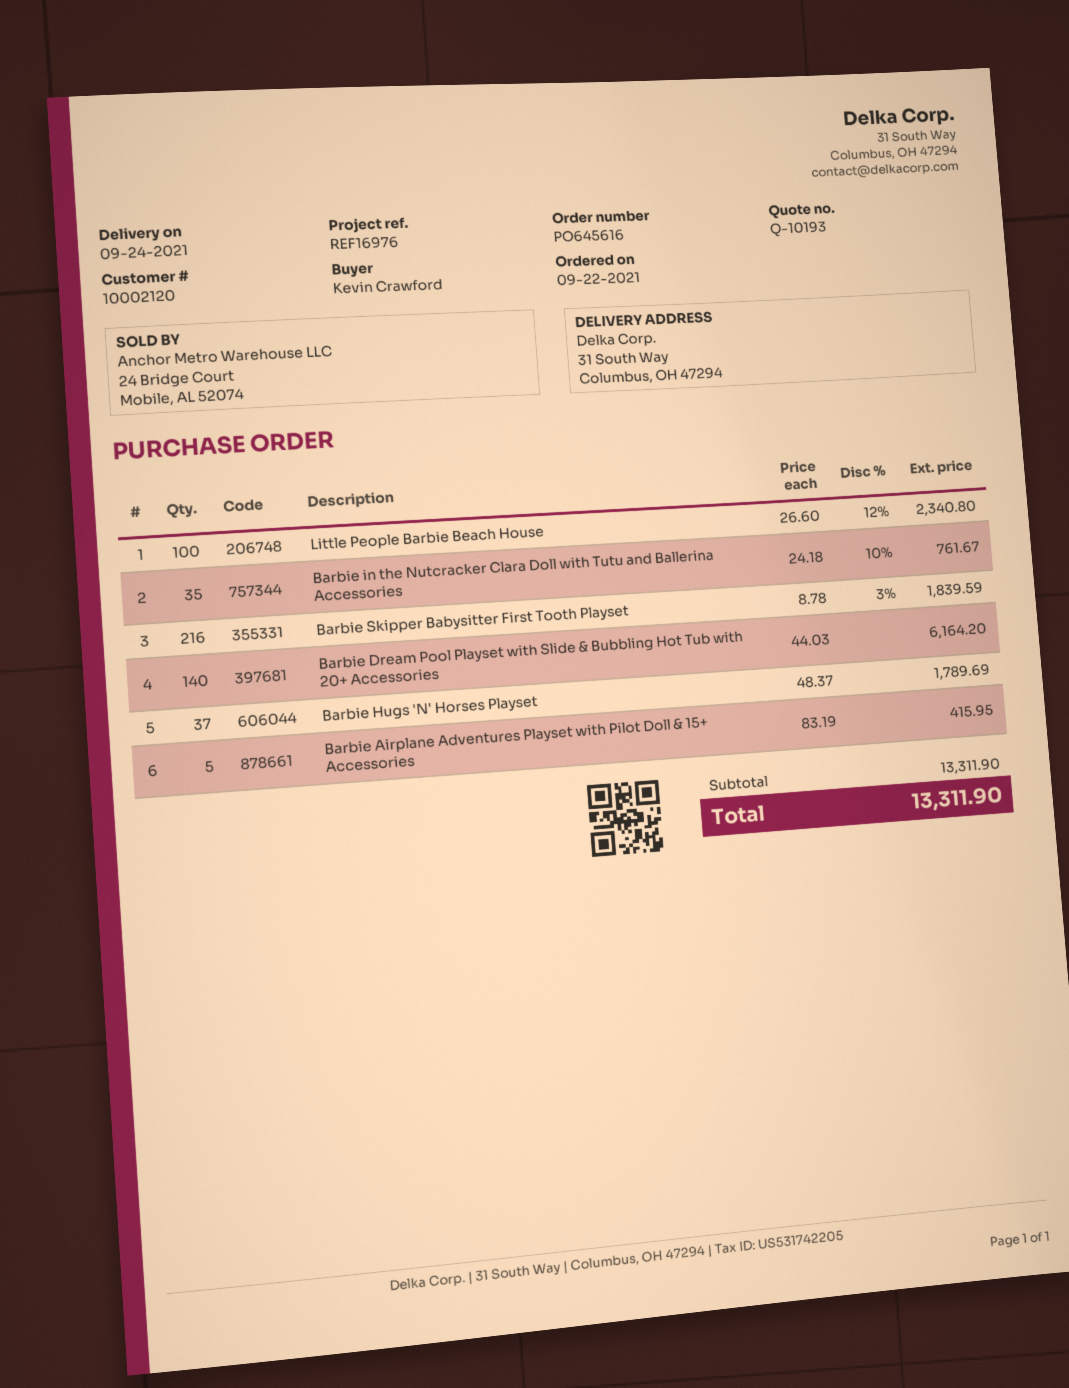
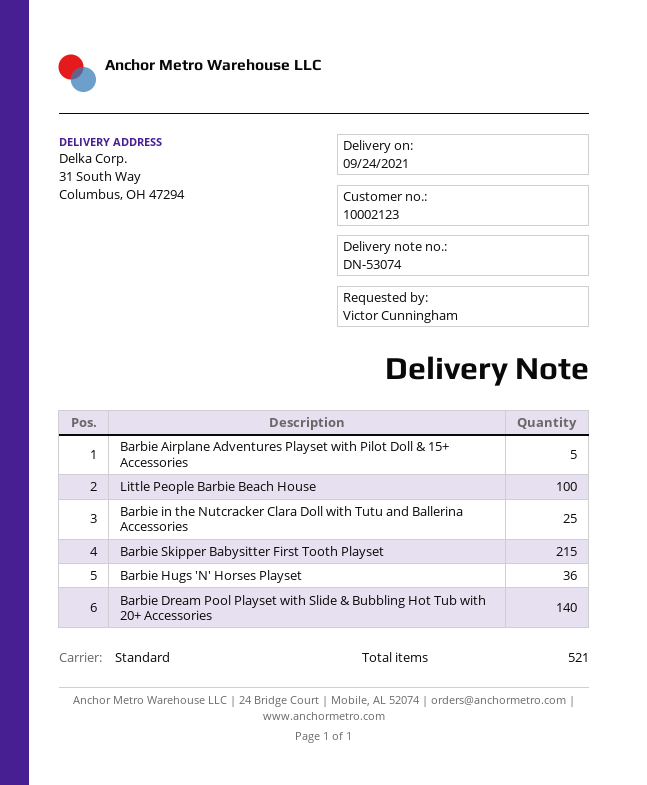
customer number: 10002120 -> 10002123
ordered by: Kevin Crawford -> Victor Cunningham
Barbie in the Nutcracker Clara Doll with Tutu and Ballerina Accessories: 35 -> 25
Barbie Skipper Babysitter First Tooth Playset: 216 -> 215
Barbie Hugs 'N' Horses Playset: 37 -> 36

